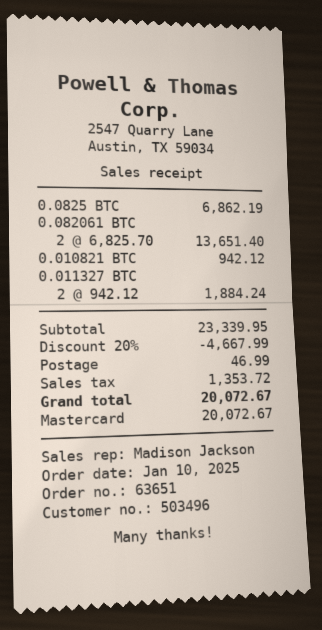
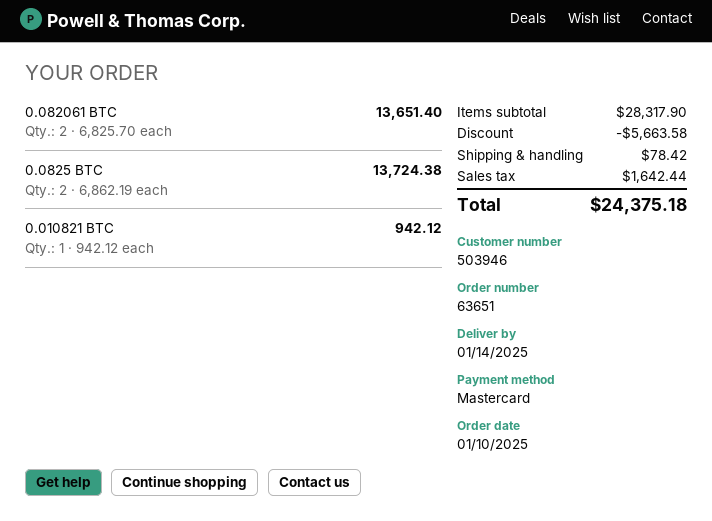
customer number: 503496 -> 503946
0.0825 BTC: 1 x 6862.19 = 6862.19 -> 2 x 6862.19 = 13724.38
0.011327 BTC: 2 x 942.12 = 1884.24 -> none
subtotal: 23339.95 -> 28317.90
discount: 4667.99 -> 5663.58
shipping: 46.99 -> 78.42
tax: 1353.72 -> 1642.44
total: 20072.67 -> 24375.18

